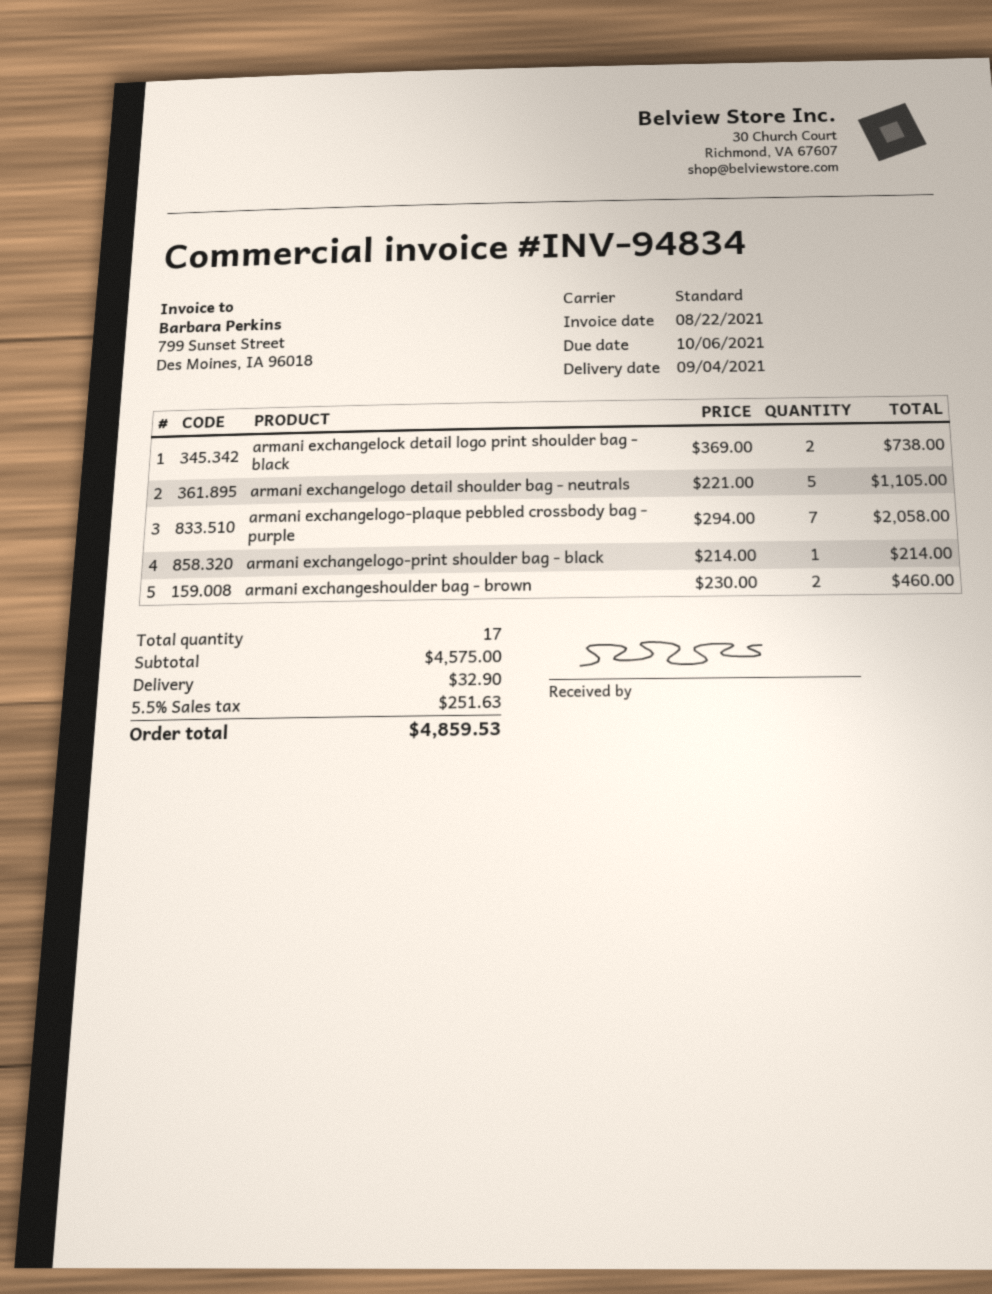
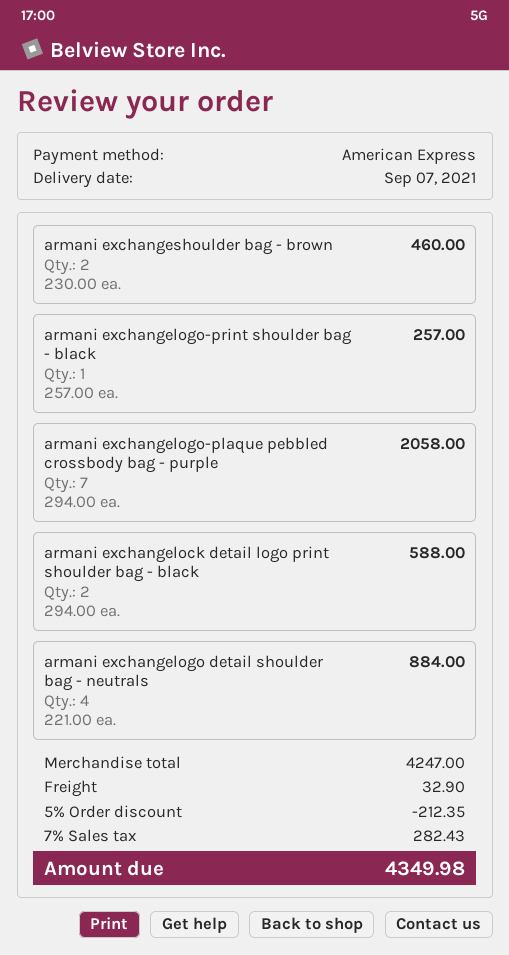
delivery date: 2021-09-04 -> 2021-09-07
armani exchangelock detail logo print shoulder bag - black: 2 x 369.00 = 738.00 -> 2 x 294.00 = 588.00
armani exchangelogo detail shoulder bag - neutrals: 5 x 221.00 = 1105.00 -> 4 x 221.00 = 884.00
armani exchangelogo-print shoulder bag - black: 1 x 214.00 = 214.00 -> 1 x 257.00 = 257.00
subtotal: 4575.00 -> 4247.00
discount: none -> 5% = 212.35
tax: 5.5% = 251.63 -> 7% = 282.43
total: 4859.53 -> 4349.98

